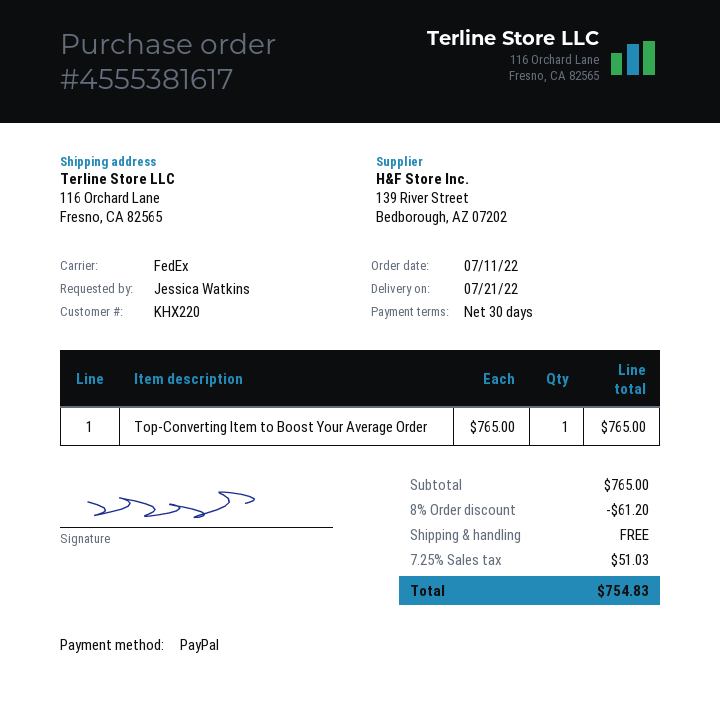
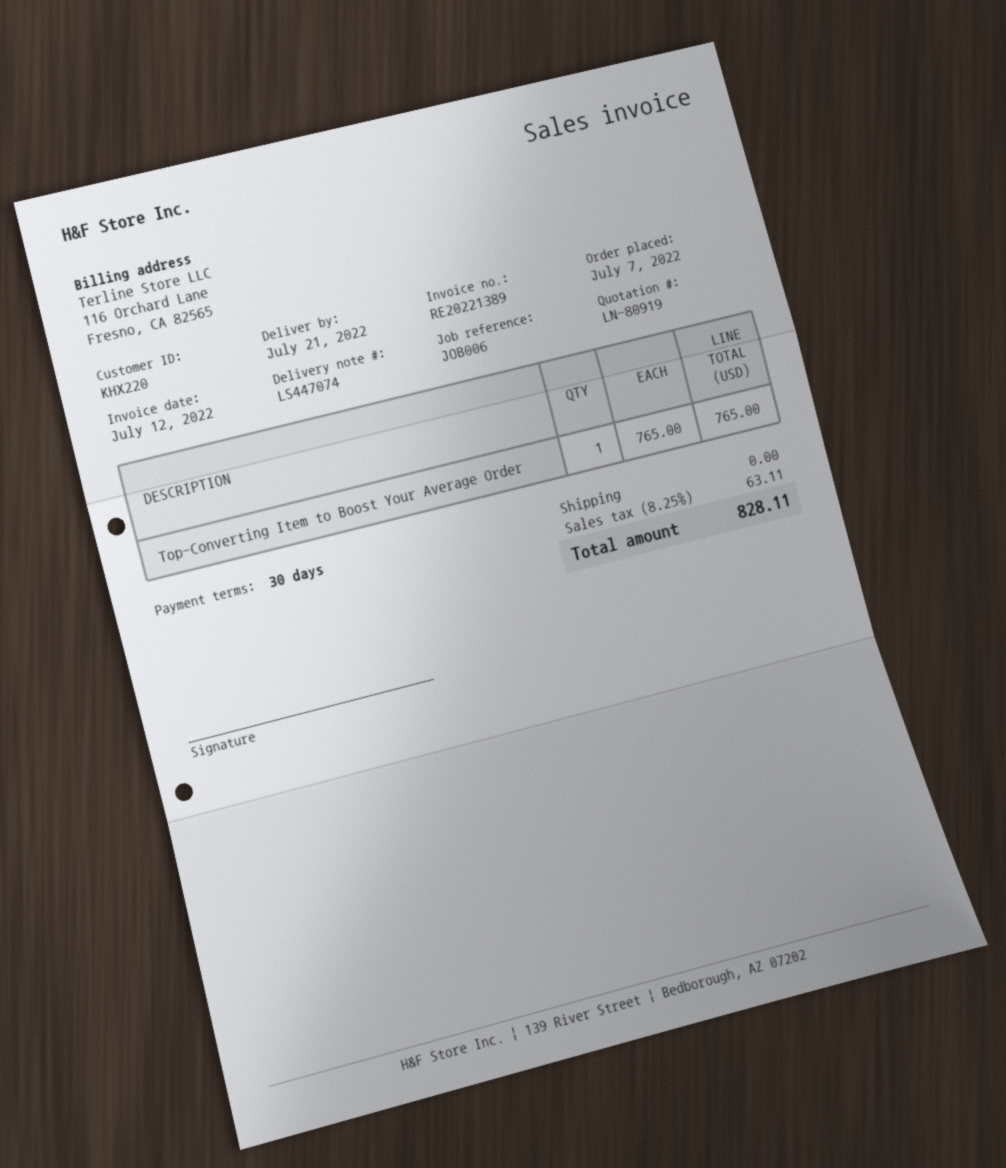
order date: 2022-07-11 -> 2022-07-07
discount: 8% = 61.20 -> none
tax: 7.25% = 51.03 -> 8.25% = 63.11
total: 754.83 -> 828.11

